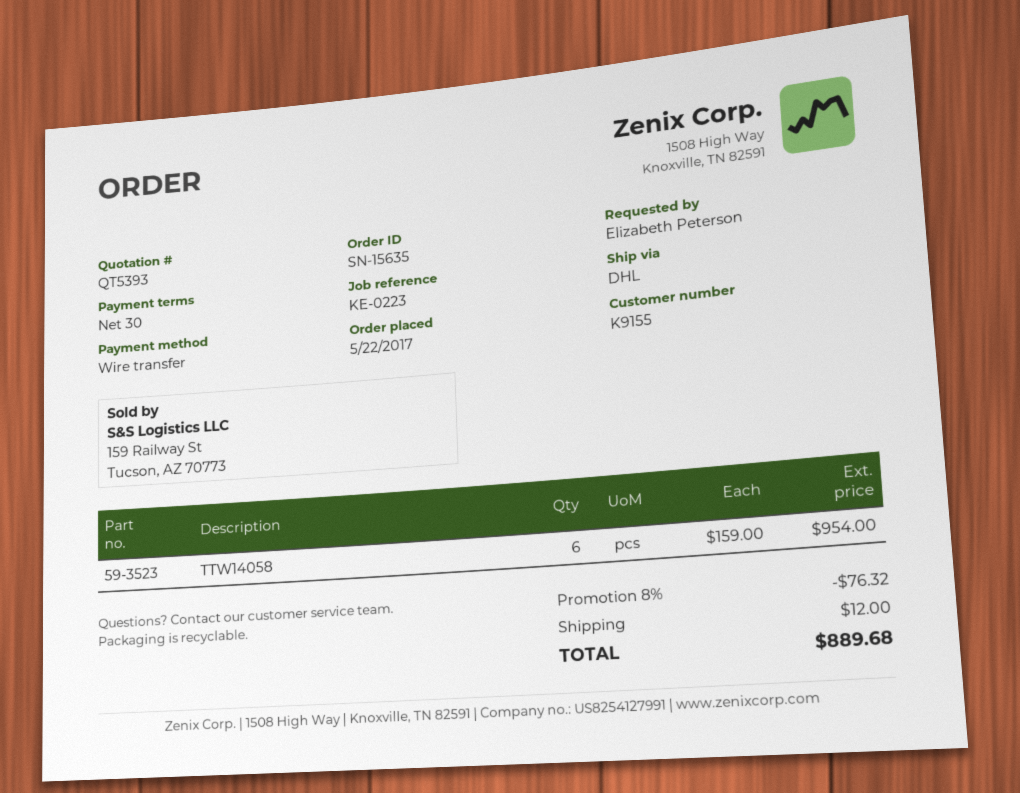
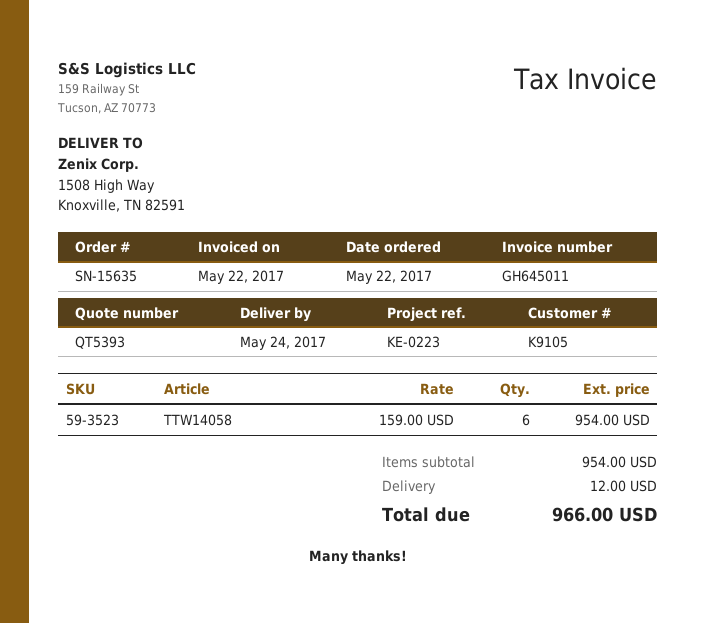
customer number: K9155 -> K9105
discount: 8% = 76.32 -> none
total: 889.68 -> 966.00

